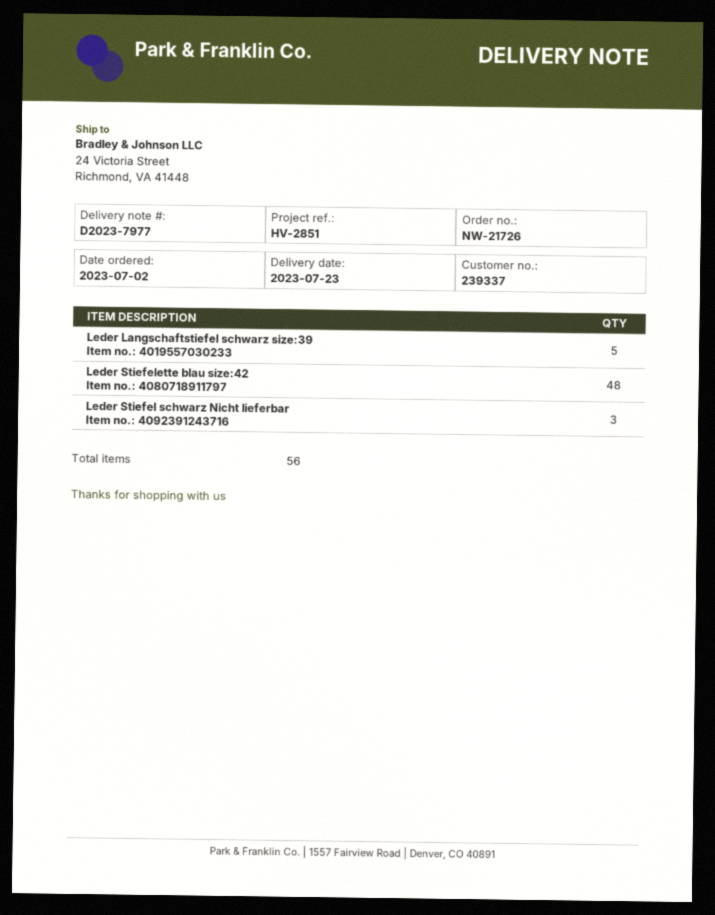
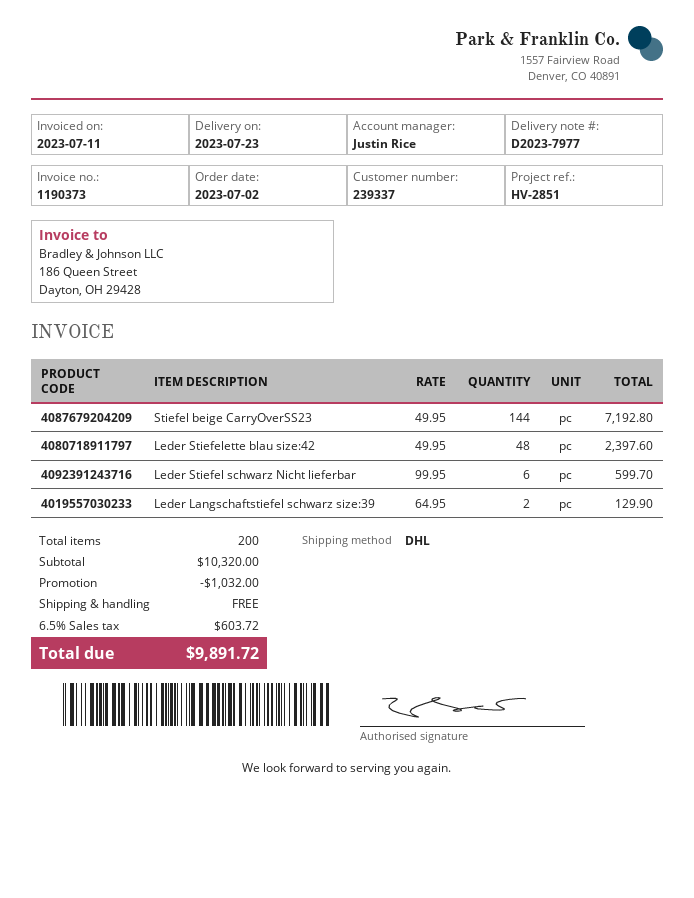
Leder Langschaftstiefel schwarz size:39: 5 -> 2
Leder Stiefel schwarz Nicht lieferbar: 3 -> 6
Stiefel beige CarryOverSS23: none -> 144
total quantity: 56 -> 200

